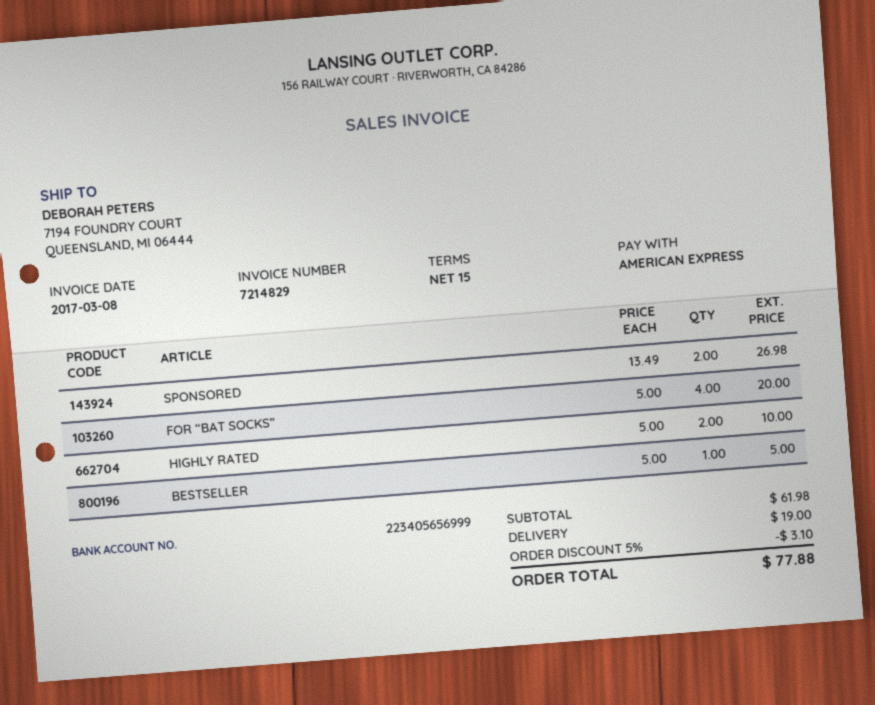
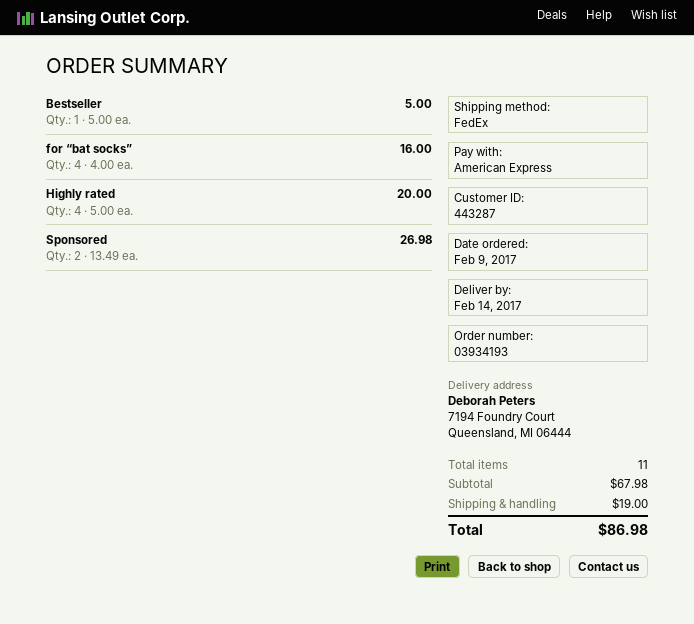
FOR “BAT SOCKS”: 4 x 5.00 = 20.00 -> 4 x 4.00 = 16.00
HIGHLY RATED: 2 x 5.00 = 10.00 -> 4 x 5.00 = 20.00
subtotal: 61.98 -> 67.98
discount: 5% = 3.10 -> none
total: 77.88 -> 86.98

